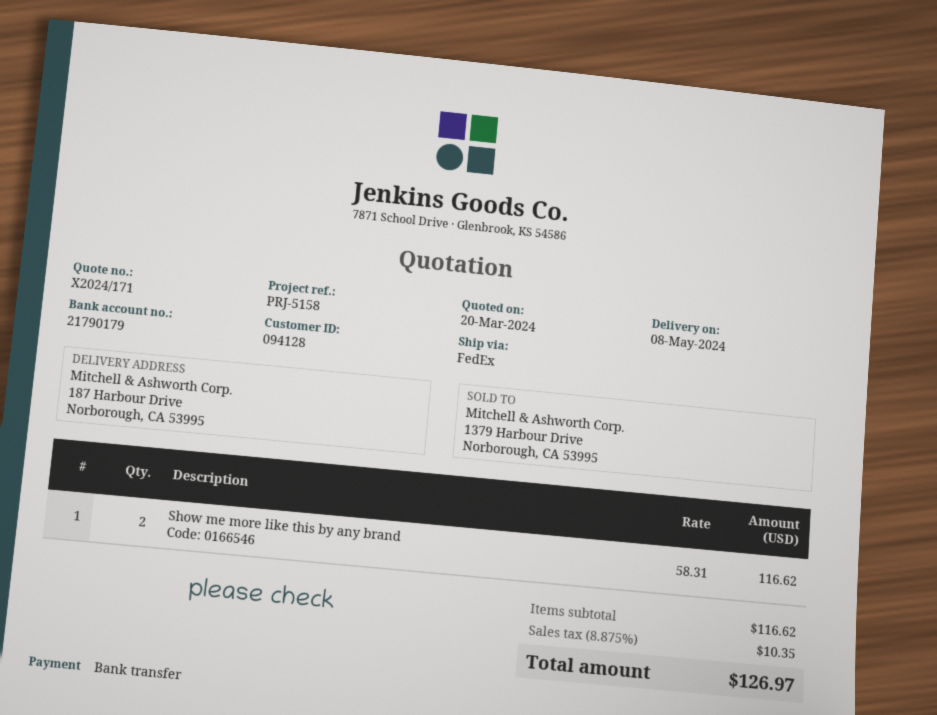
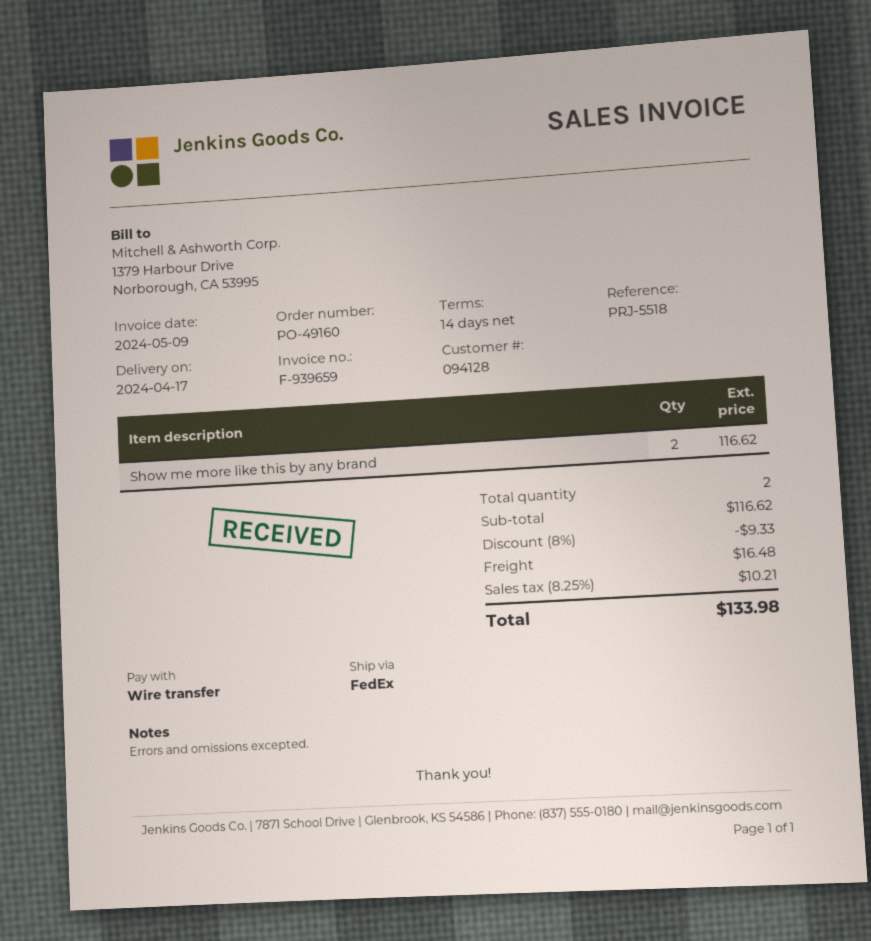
delivery date: 2024-05-08 -> 2024-04-17
reference: PRJ-5158 -> PRJ-5518
discount: none -> 8% = 9.33
shipping: none -> 16.48
tax: 8.875% = 10.35 -> 8.25% = 10.21
total: 126.97 -> 133.98

